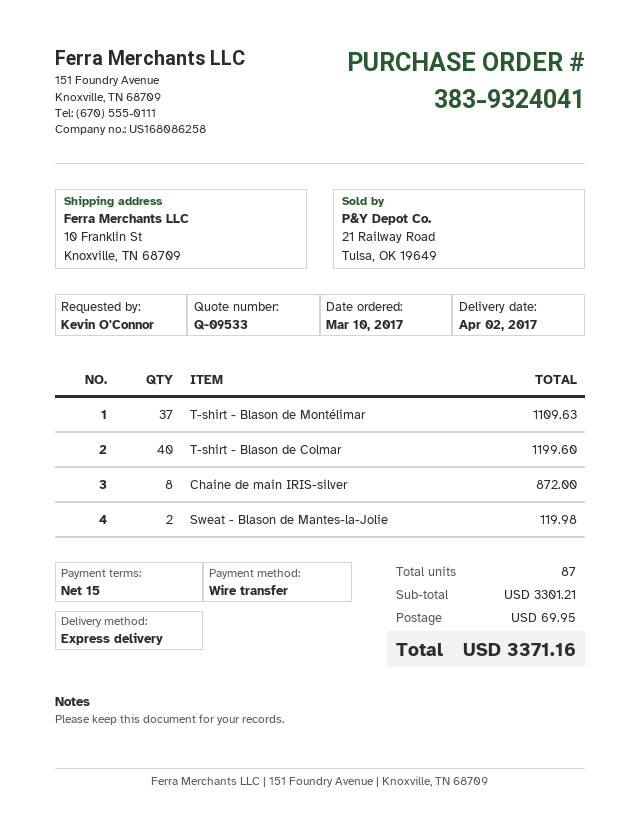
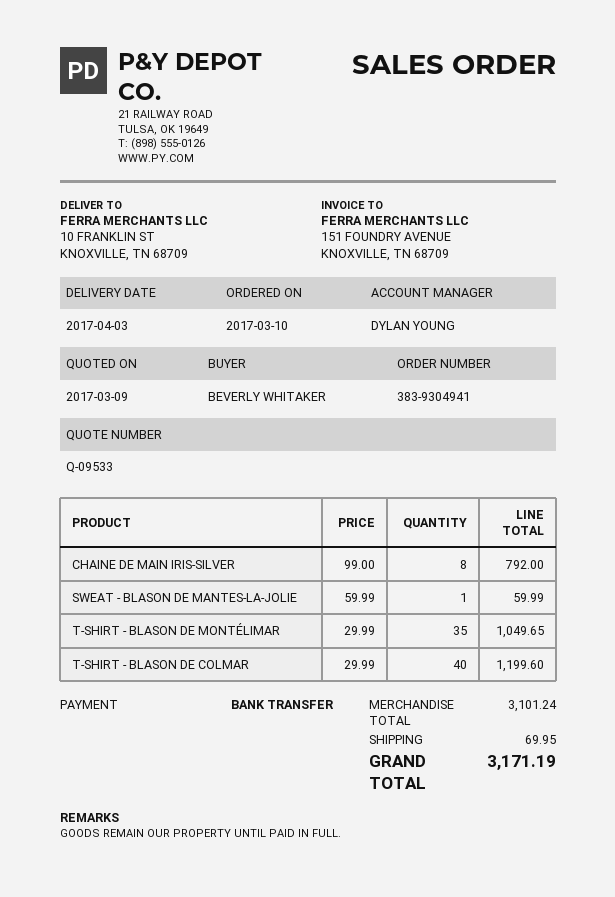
order number: 383-9324041 -> 383-9304941
delivery date: 2017-04-02 -> 2017-04-03
ordered by: Kevin O'Connor -> BEVERLY WHITAKER
T-shirt - Blason de Montélimar: 37 for 1109.63 -> 35 for 1049.65
Chaine de main IRIS-silver: 8 for 872.00 -> 8 for 792.00
Sweat - Blason de Mantes-la-Jolie: 2 for 119.98 -> 1 for 59.99
subtotal: 3301.21 -> 3101.24
total: 3371.16 -> 3171.19

